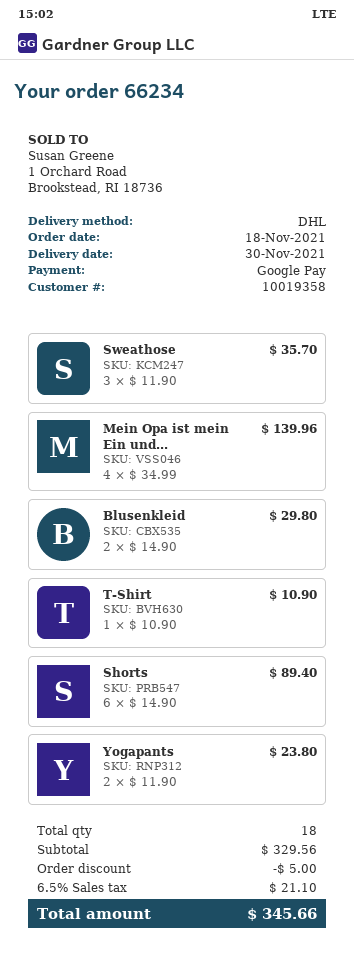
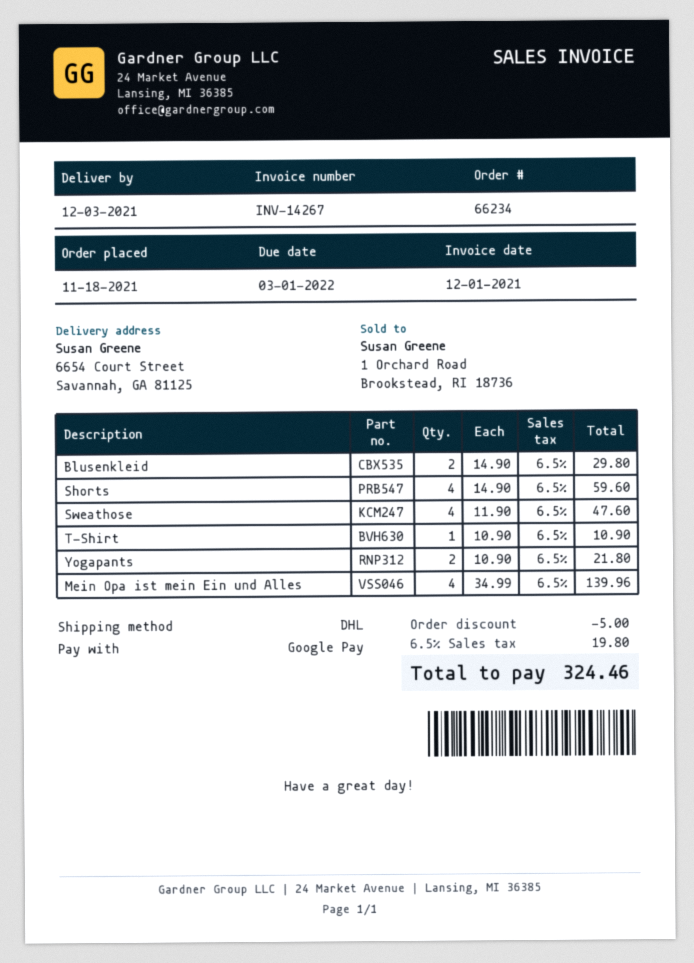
delivery date: 2021-11-30 -> 2021-12-03
Sweathose: 3 x 11.90 = 35.70 -> 4 x 11.90 = 47.60
Shorts: 6 x 14.90 = 89.40 -> 4 x 14.90 = 59.60
Yogapants: 2 x 11.90 = 23.80 -> 2 x 10.90 = 21.80
tax: 6.5% = 21.10 -> 6.5% = 19.80
total: 345.66 -> 324.46

